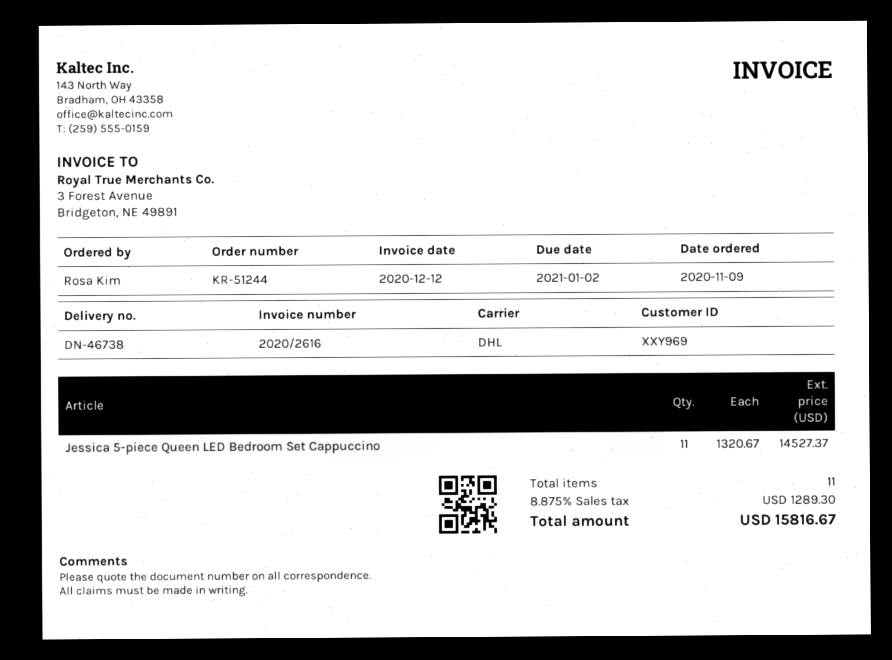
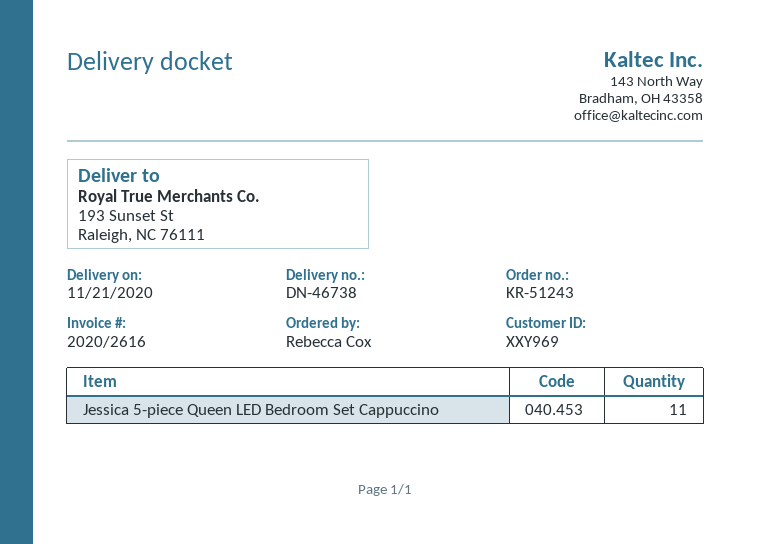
order number: KR-51244 -> KR-51243
ordered by: Rosa Kim -> Rebecca Cox

